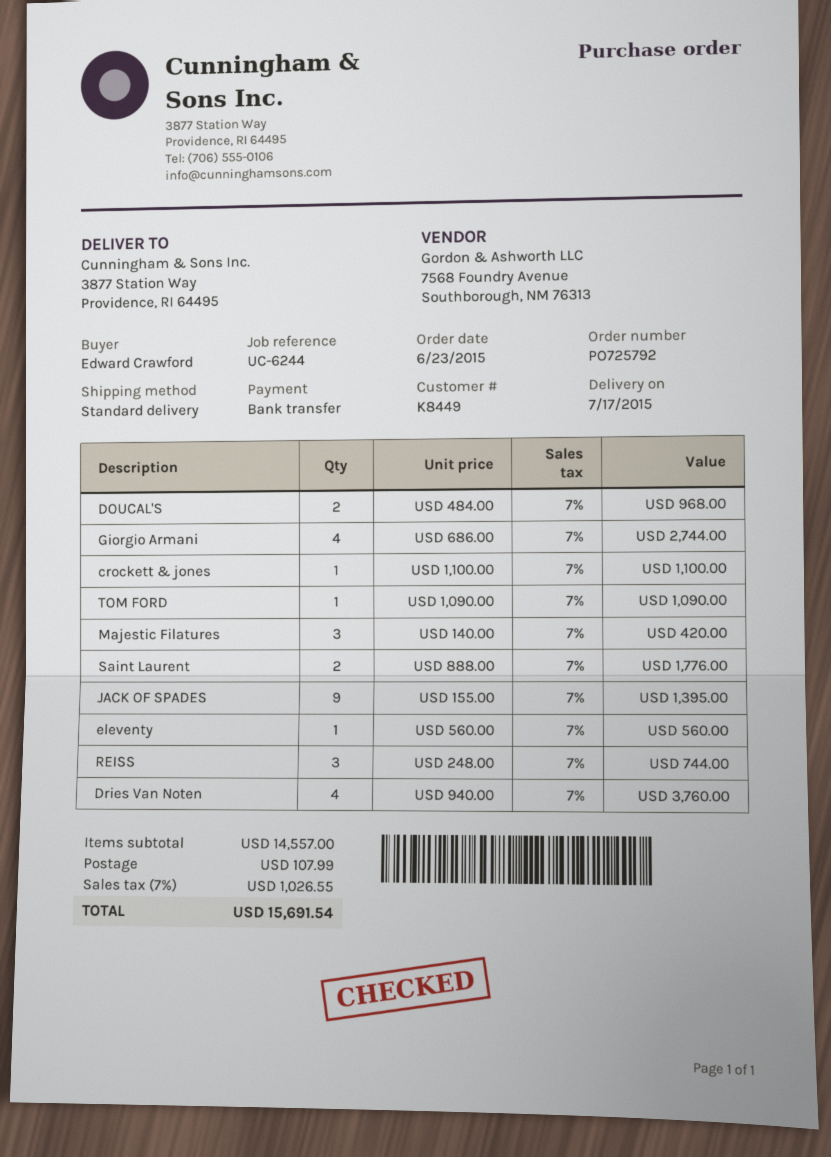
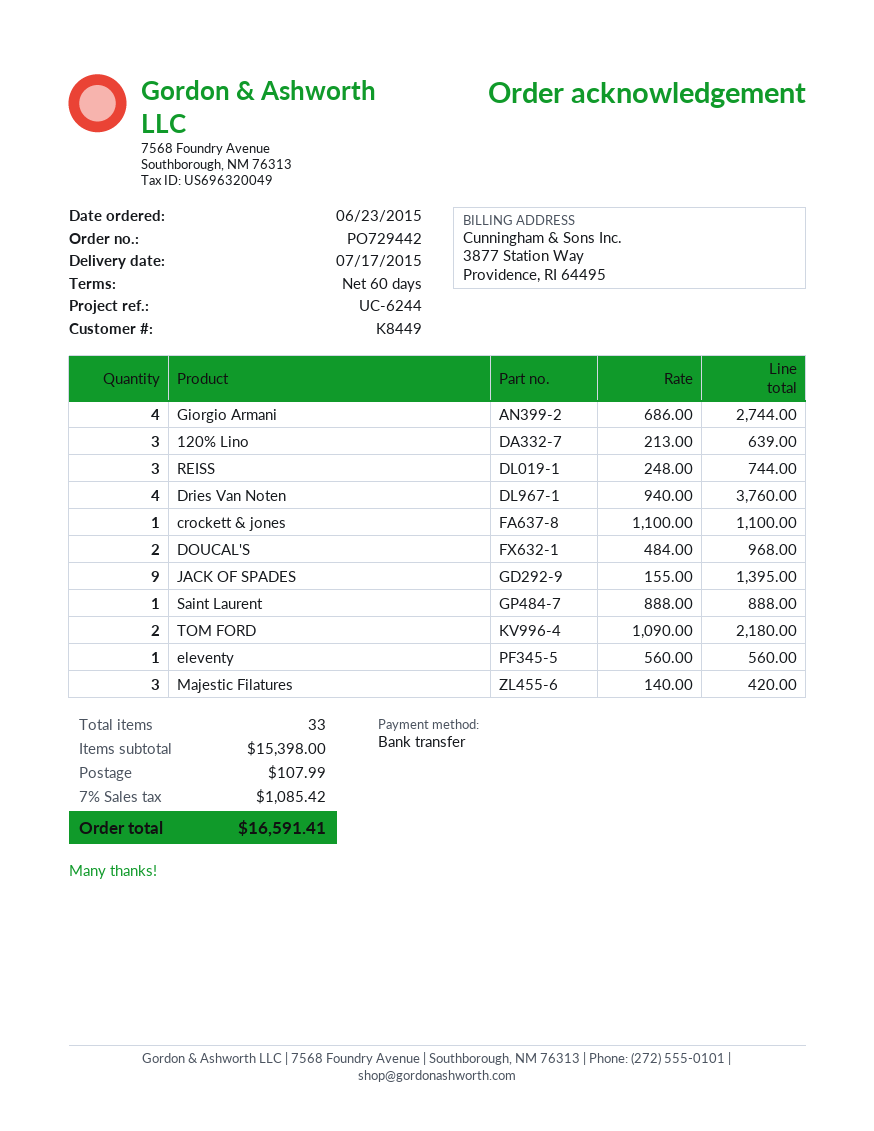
order number: PO725792 -> PO729442
TOM FORD: 1 x 1090.00 = 1090.00 -> 2 x 1090.00 = 2180.00
Saint Laurent: 2 x 888.00 = 1776.00 -> 1 x 888.00 = 888.00
120% Lino: none -> 3 x 213.00 = 639.00
subtotal: 14557.00 -> 15398.00
tax: 7% = 1026.55 -> 7% = 1085.42
total: 15691.54 -> 16591.41

